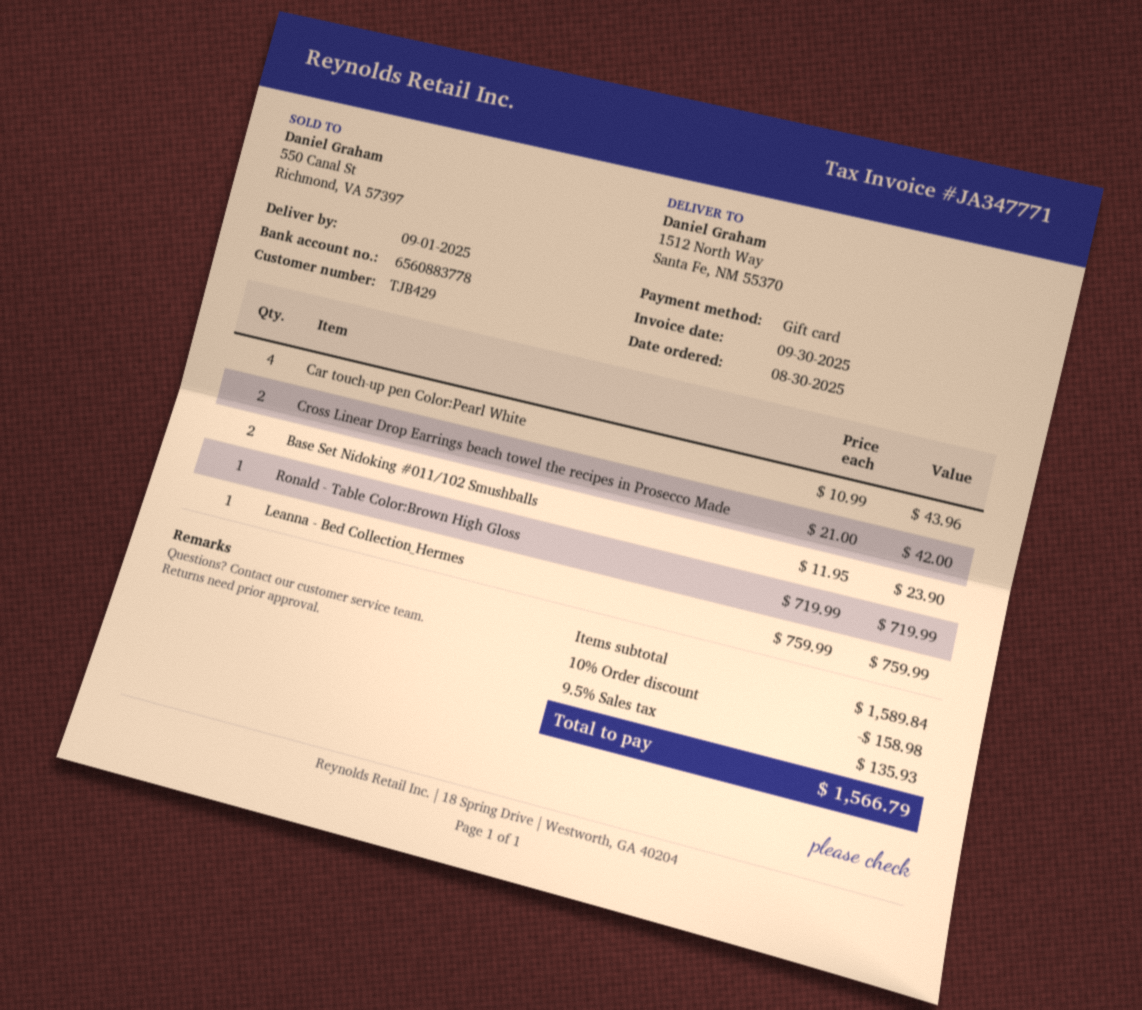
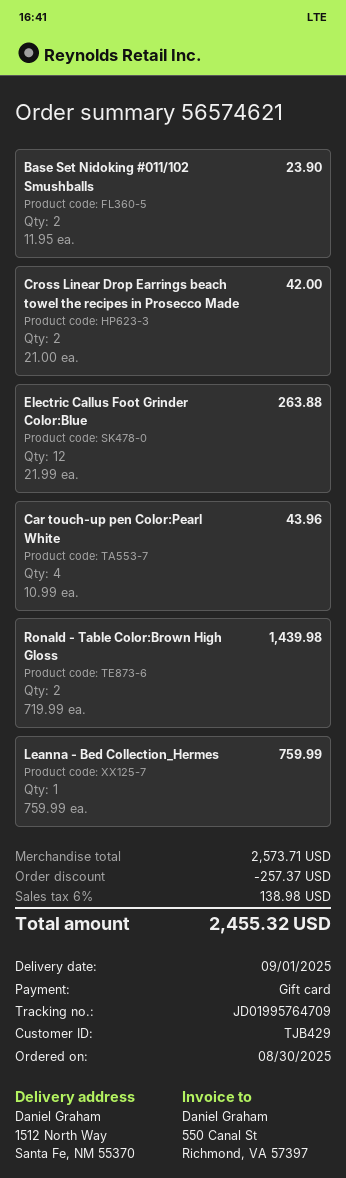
Ronald - Table Color:Brown High Gloss: 1 x 719.99 = 719.99 -> 2 x 719.99 = 1439.98
Electric Callus Foot Grinder Color:Blue: none -> 12 x 21.99 = 263.88
subtotal: 1589.84 -> 2573.71
discount: 158.98 -> 257.37
tax: 9.5% = 135.93 -> 6% = 138.98
total: 1566.79 -> 2455.32

